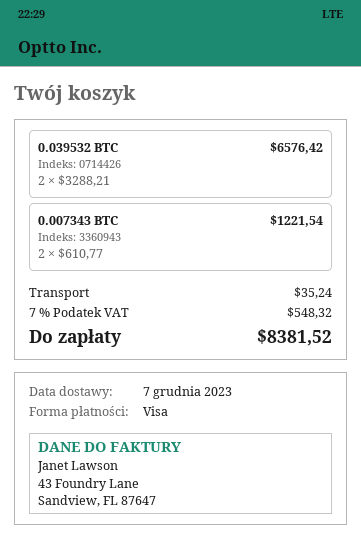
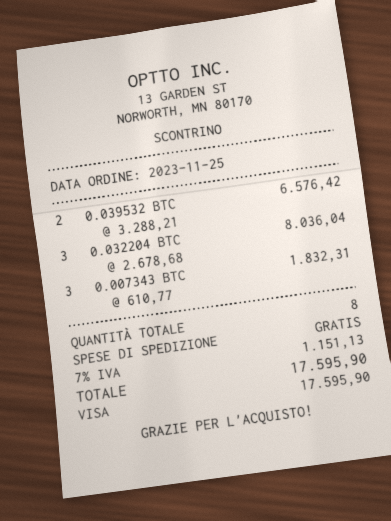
0.007343 BTC: 2 x 610.77 = 1221.54 -> 3 x 610.77 = 1832.31
0.032204 BTC: none -> 3 x 2678.68 = 8036.04
shipping: 35.24 -> 0.00
tax: 7% = 548.32 -> 7% = 1151.13
total: 8381.52 -> 17595.90

